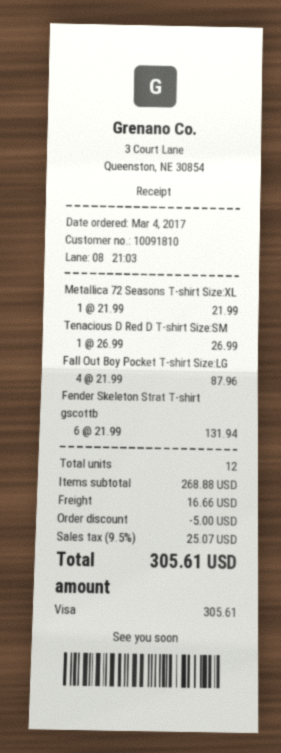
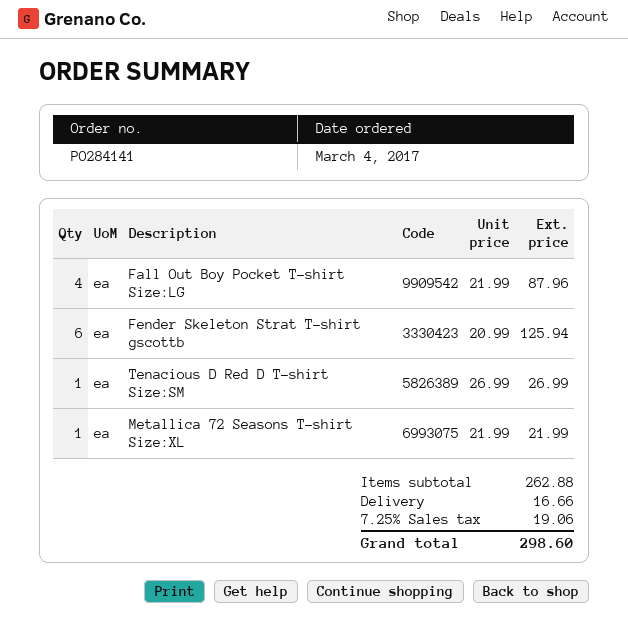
Fender Skeleton Strat T-shirt gscottb: 6 x 21.99 = 131.94 -> 6 x 20.99 = 125.94
subtotal: 268.88 -> 262.88
discount: 5.00 -> none
tax: 9.5% = 25.07 -> 7.25% = 19.06
total: 305.61 -> 298.60

